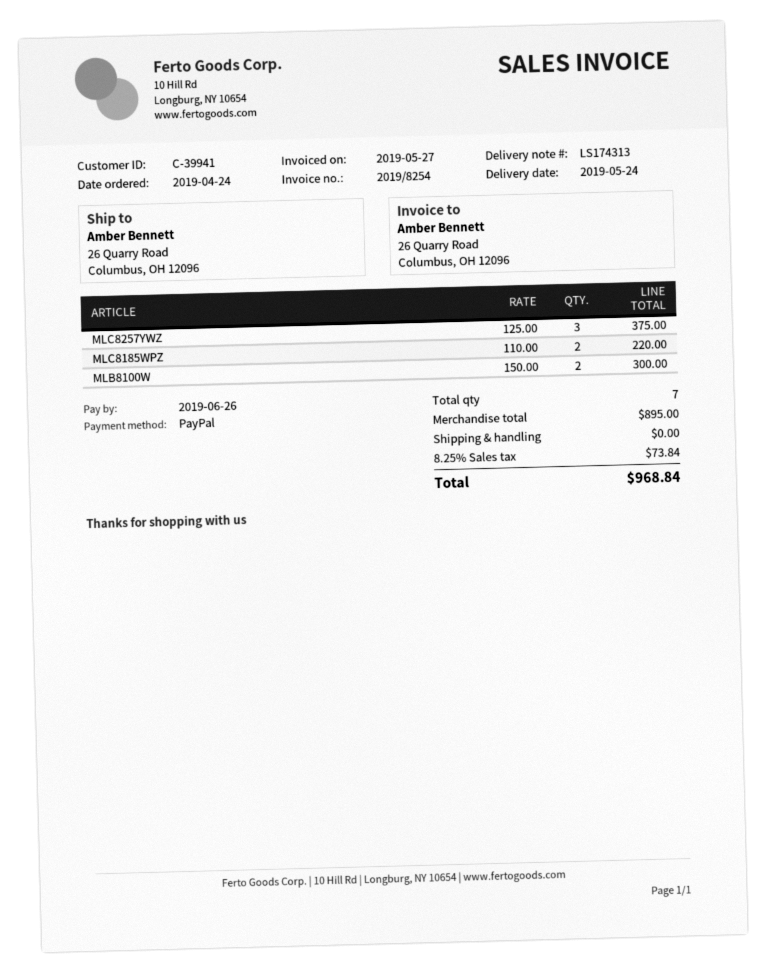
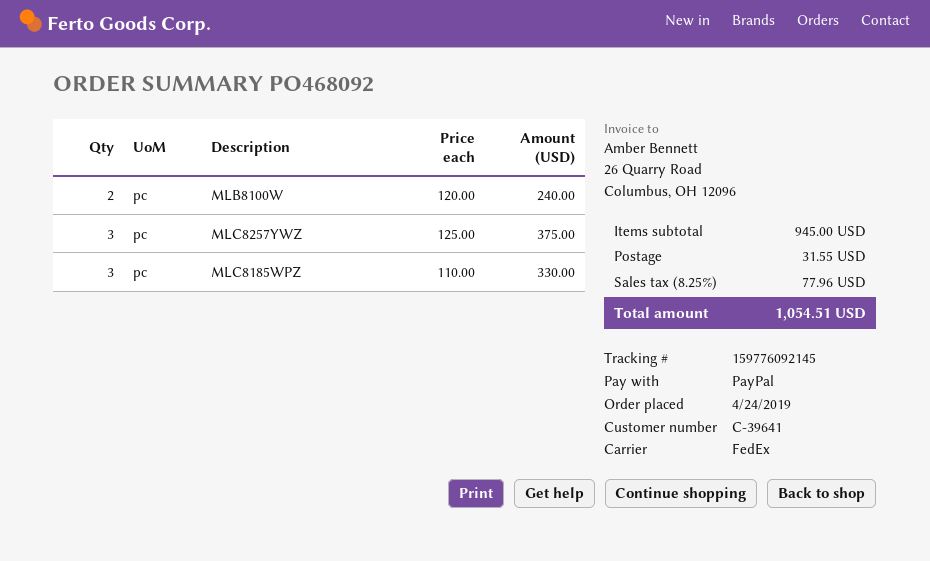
customer number: C-39941 -> C-39641
MLC8185WPZ: 2 x 110.00 = 220.00 -> 3 x 110.00 = 330.00
MLB8100W: 2 x 150.00 = 300.00 -> 2 x 120.00 = 240.00
subtotal: 895.00 -> 945.00
shipping: 0.00 -> 31.55
tax: 8.25% = 73.84 -> 8.25% = 77.96
total: 968.84 -> 1054.51

